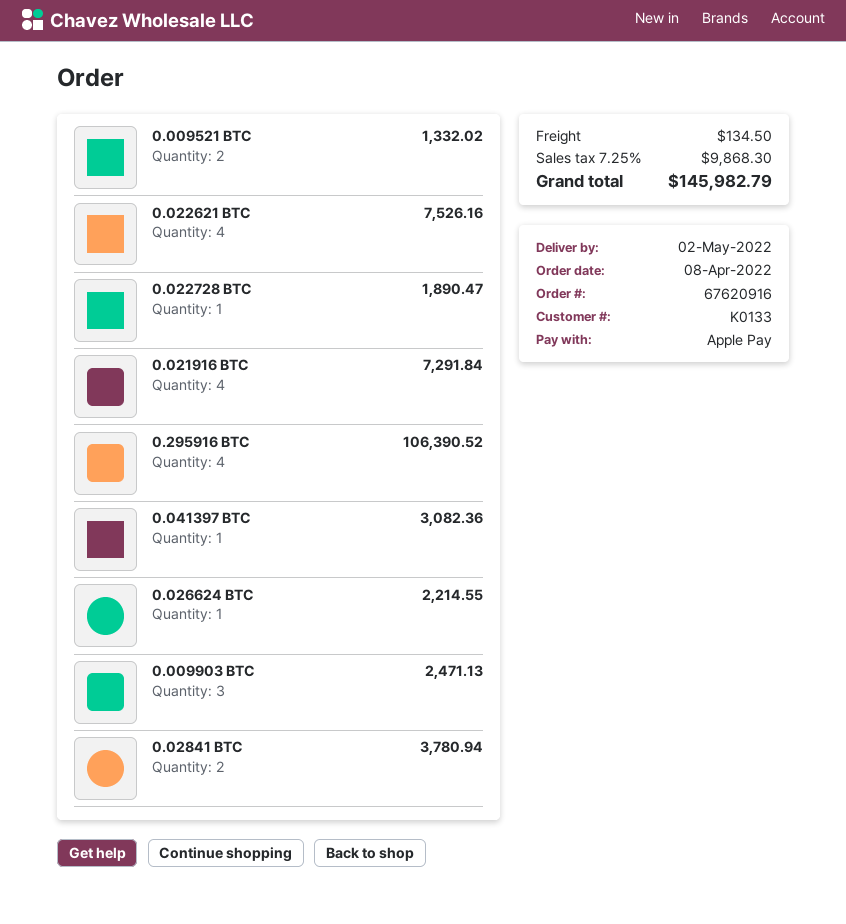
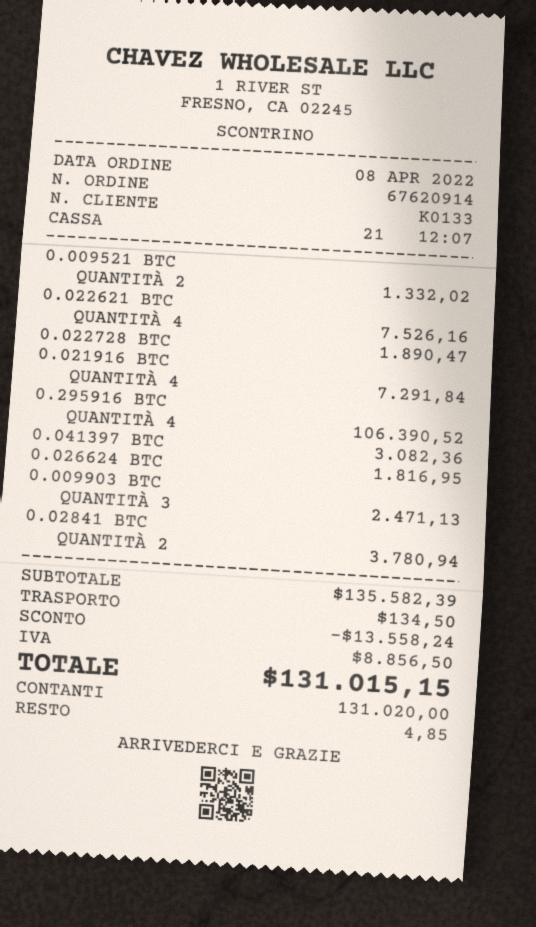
order number: 67620916 -> 67620914
payment method: Apple Pay -> cash
0.026624 BTC: 1 for 2214.55 -> 1 for 1816.95
discount: none -> 13558.24
tax: 9868.30 -> 8856.50
total: 145982.79 -> 131015.15

